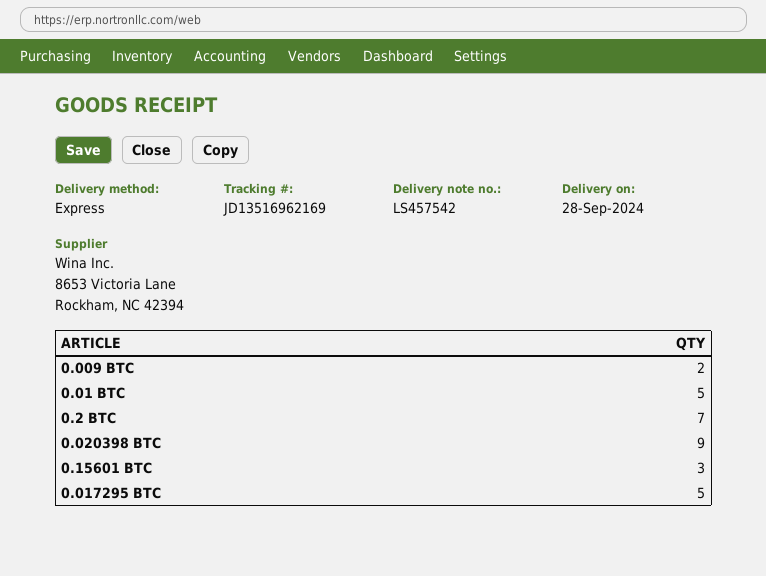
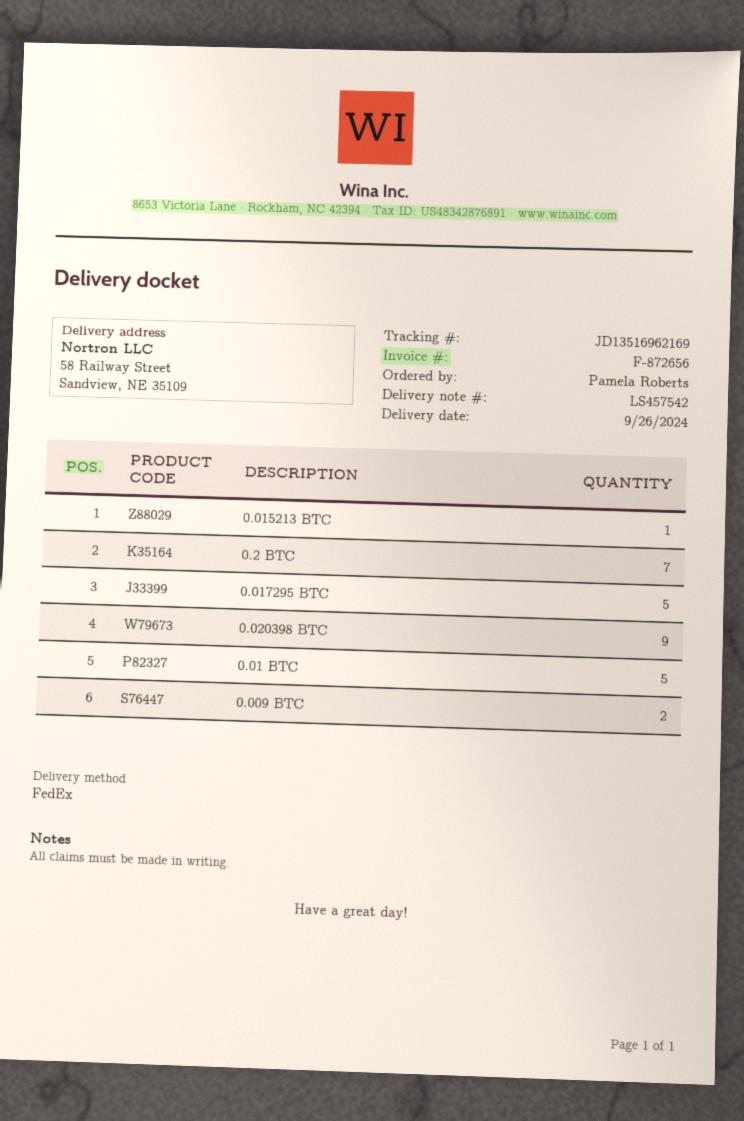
delivery date: 2024-09-28 -> 2024-09-26
shipping method: express -> FedEx
0.15601 BTC: 3 -> none
0.015213 BTC: none -> 1

